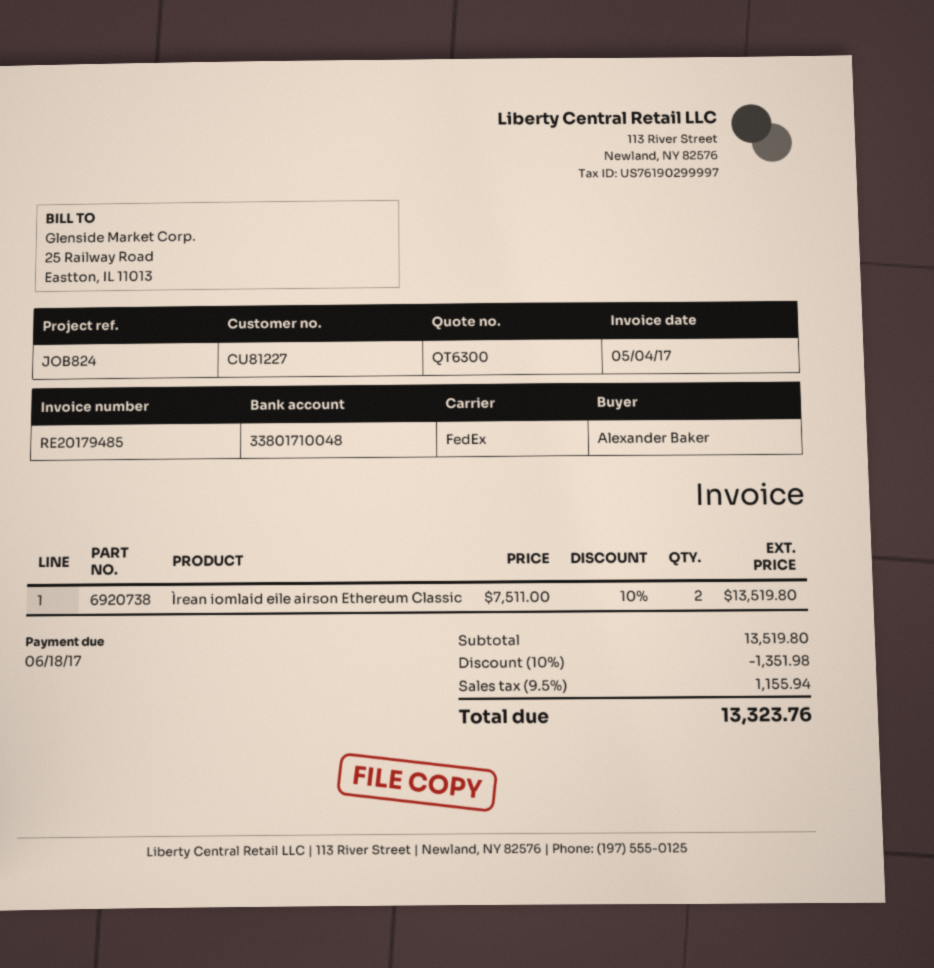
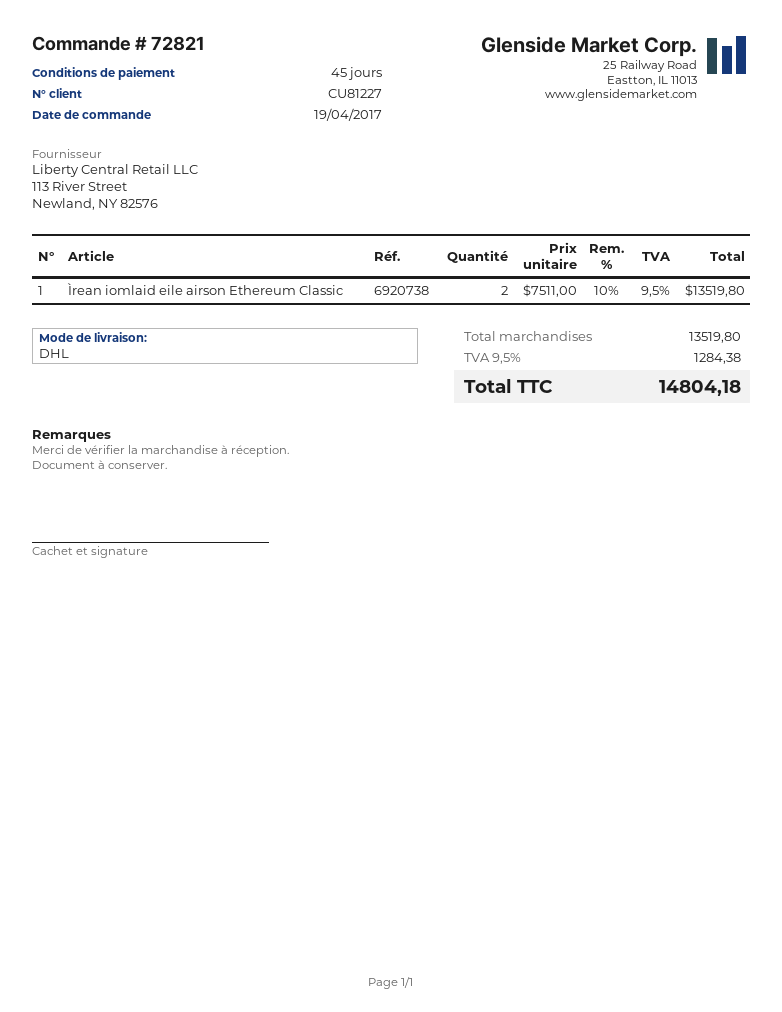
shipping method: FedEx -> DHL
discount: 10% = 1351.98 -> none
tax: 9.5% = 1155.94 -> 9.5% = 1284.38
total: 13323.76 -> 14804.18

